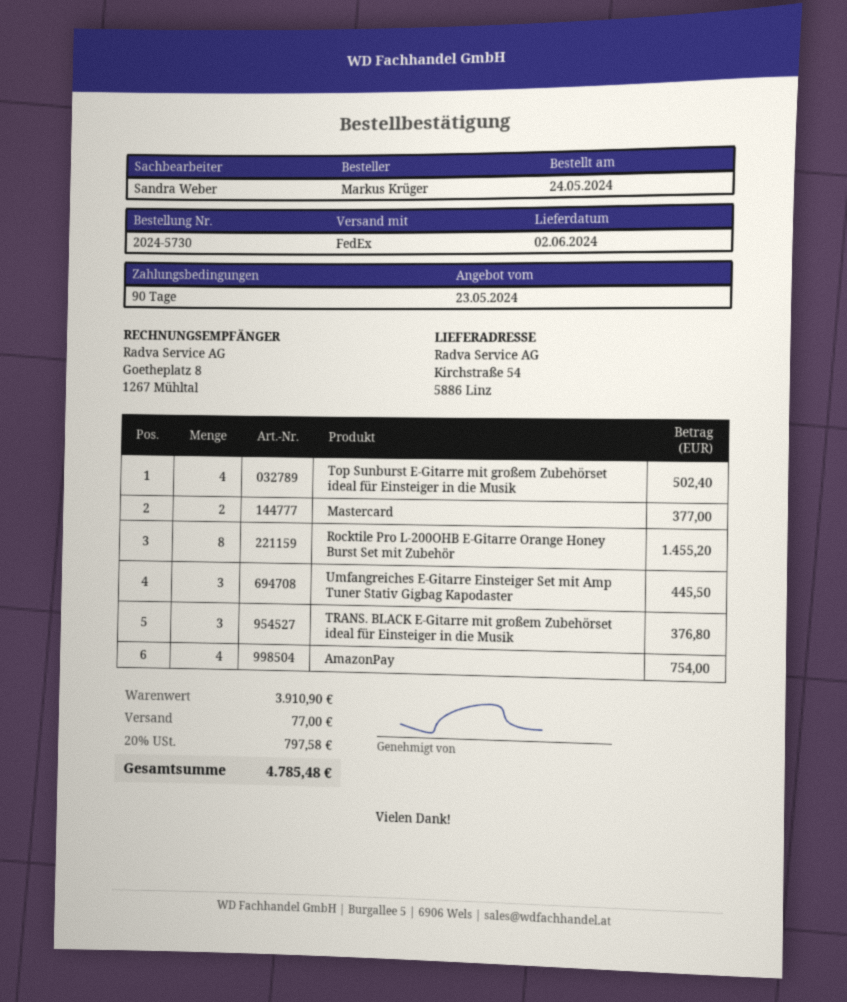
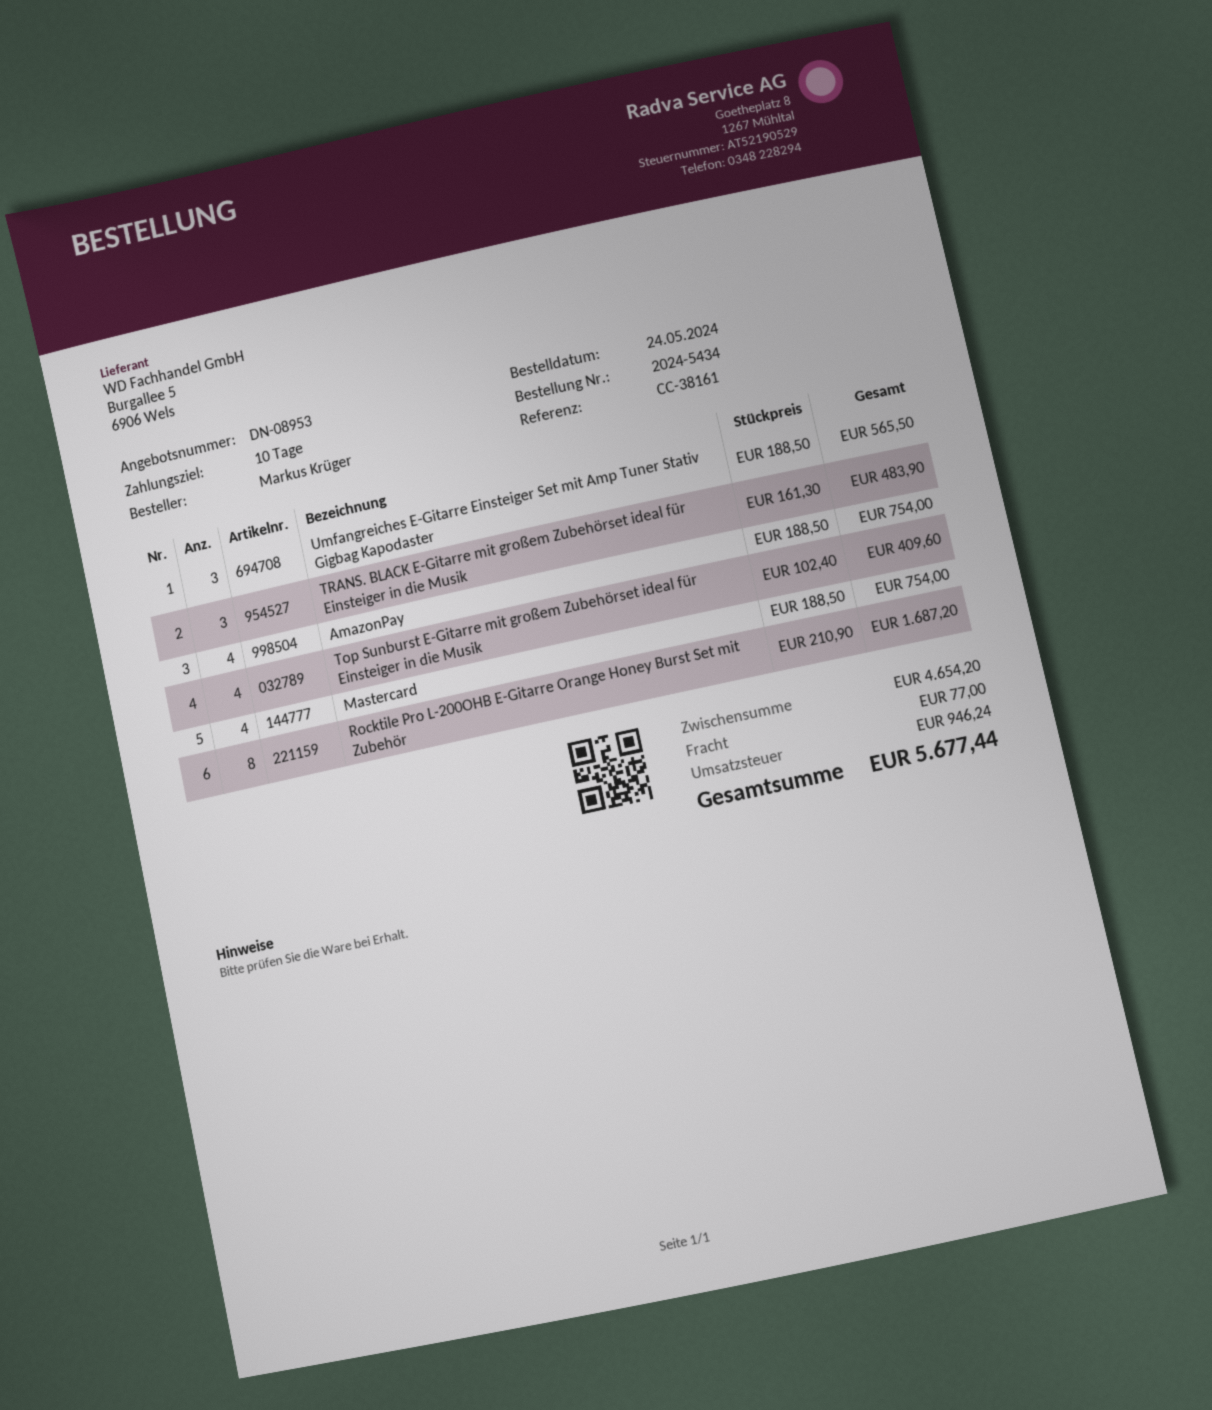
order number: 2024-5730 -> 2024-5434
payment terms: 90 days -> 10 days
Top Sunburst E-Gitarre mit großem Zubehörset ideal für Einsteiger in die Musik: 4 for 502.40 -> 4 for 409.60
Mastercard: 2 for 377.00 -> 4 for 754.00
Rocktile Pro L-200OHB E-Gitarre Orange Honey Burst Set mit Zubehör: 8 for 1455.20 -> 8 for 1687.20
Umfangreiches E-Gitarre Einsteiger Set mit Amp Tuner Stativ Gigbag Kapodaster: 3 for 445.50 -> 3 for 565.50
TRANS. BLACK E-Gitarre mit großem Zubehörset ideal für Einsteiger in die Musik: 3 for 376.80 -> 3 for 483.90
subtotal: 3910.90 -> 4654.20
tax: 797.58 -> 946.24
total: 4785.48 -> 5677.44

